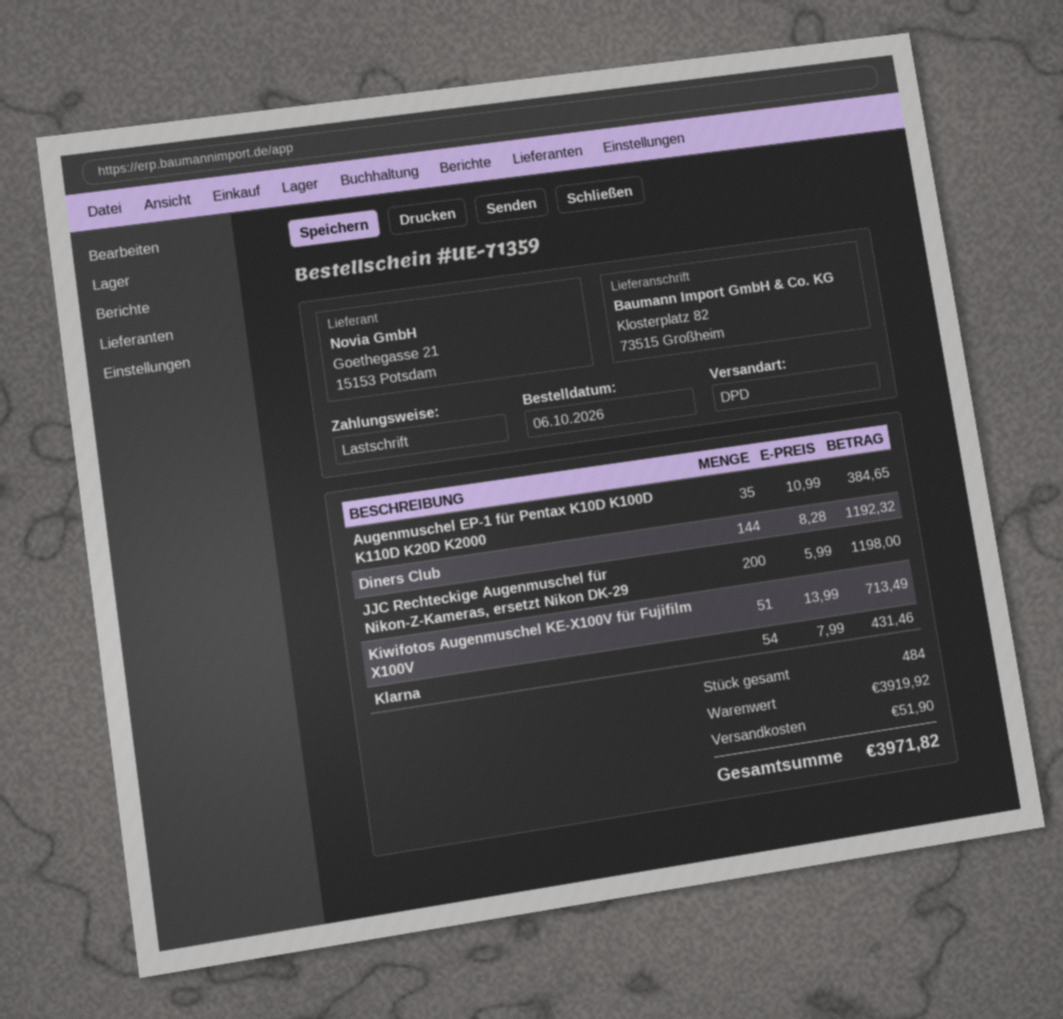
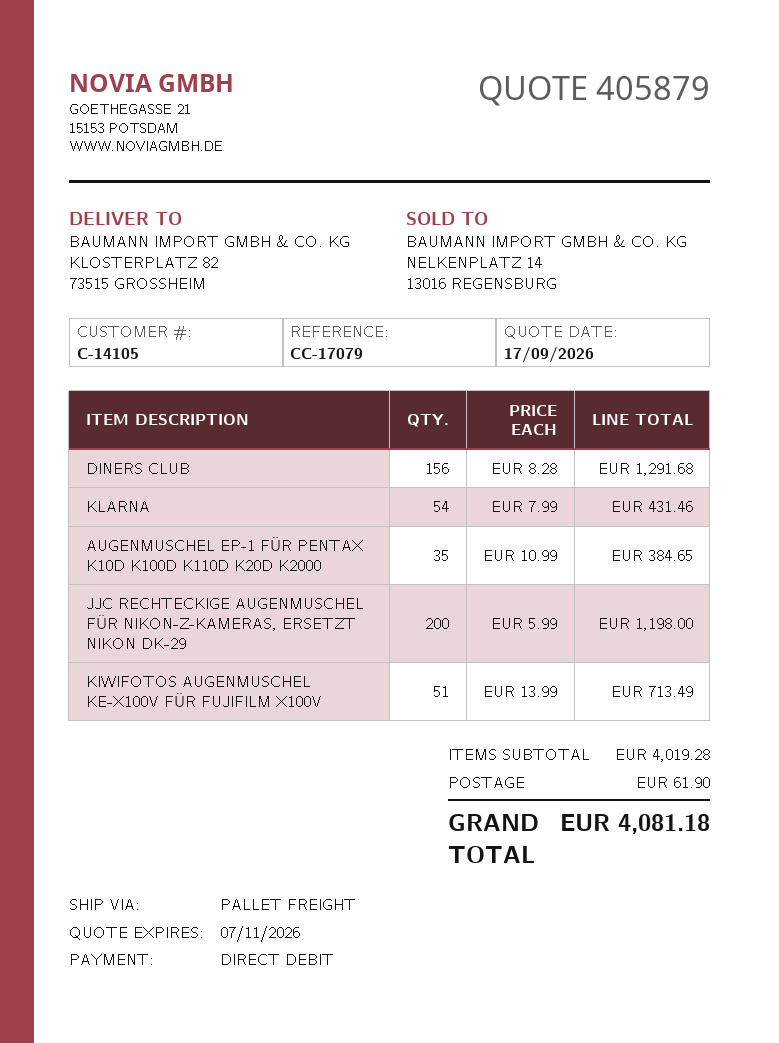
shipping method: DPD -> pallet freight
Diners Club: 144 x 8.28 = 1192.32 -> 156 x 8.28 = 1291.68
subtotal: 3919.92 -> 4019.28
shipping: 51.90 -> 61.90
total: 3971.82 -> 4081.18

